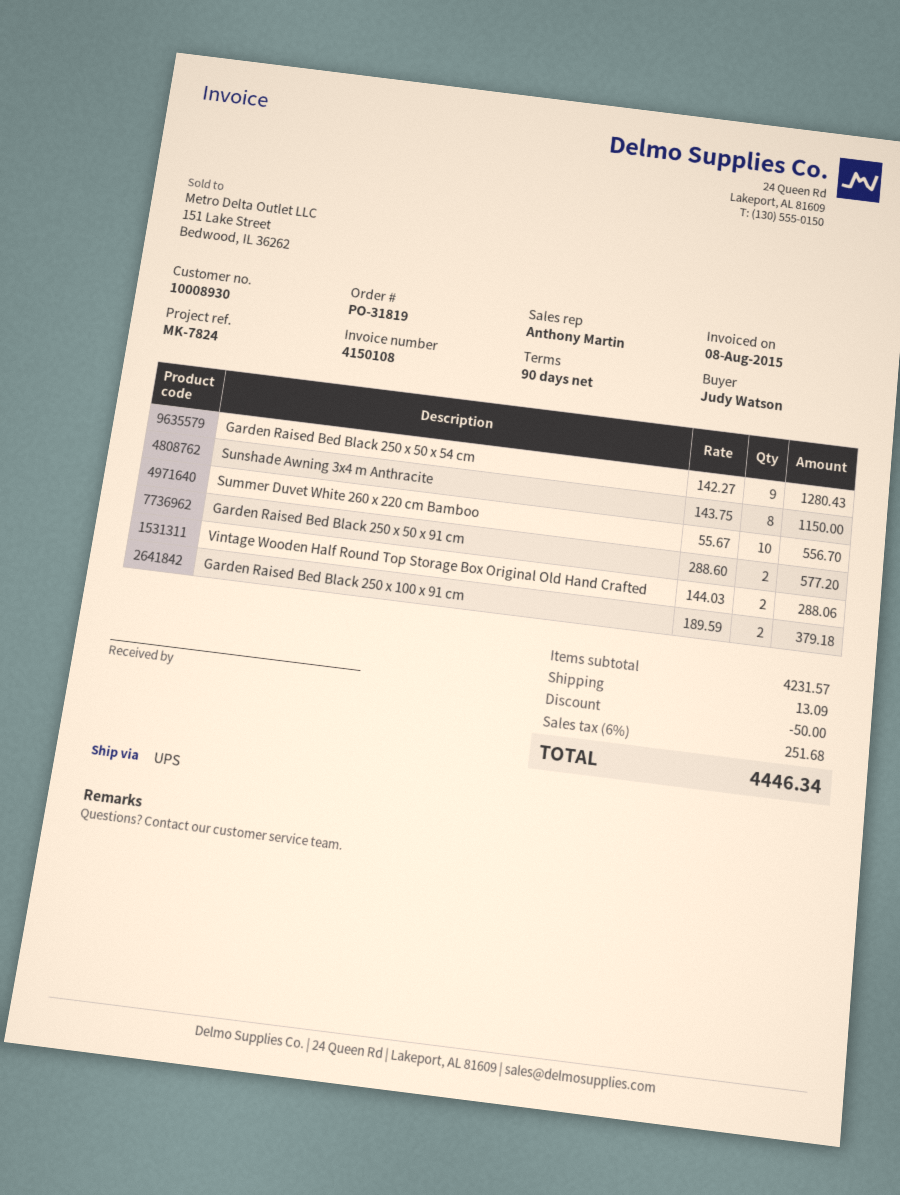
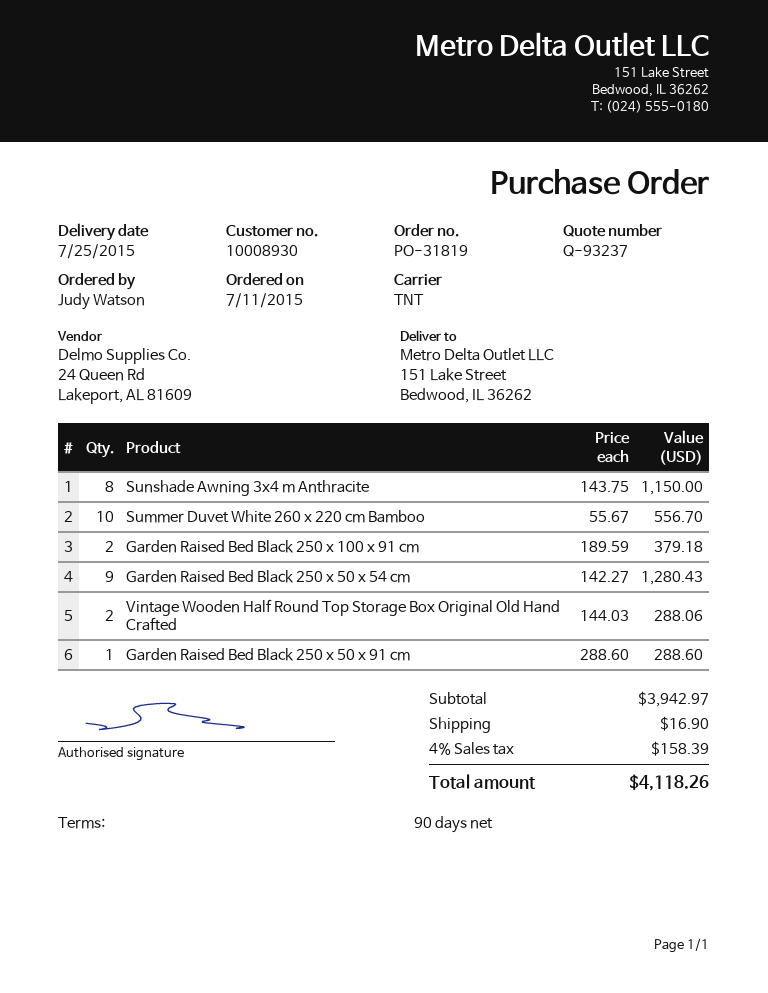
shipping method: UPS -> TNT
Garden Raised Bed Black 250 x 50 x 91 cm: 2 x 288.60 = 577.20 -> 1 x 288.60 = 288.60
subtotal: 4231.57 -> 3942.97
discount: 50.00 -> none
shipping: 13.09 -> 16.90
tax: 6% = 251.68 -> 4% = 158.39
total: 4446.34 -> 4118.26

